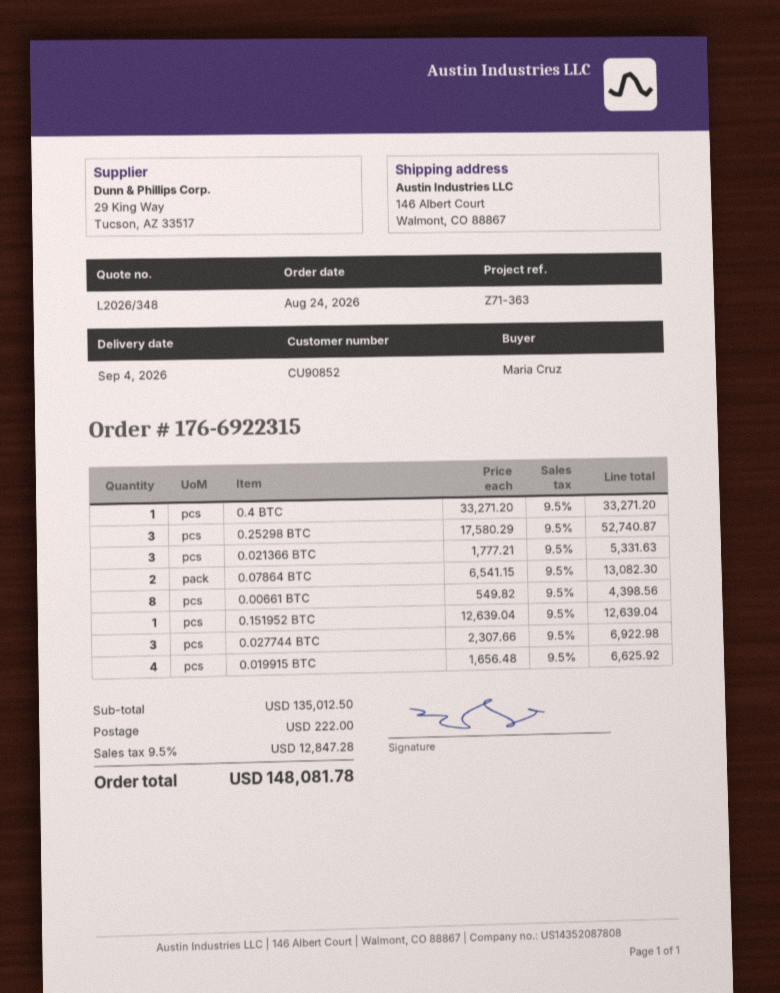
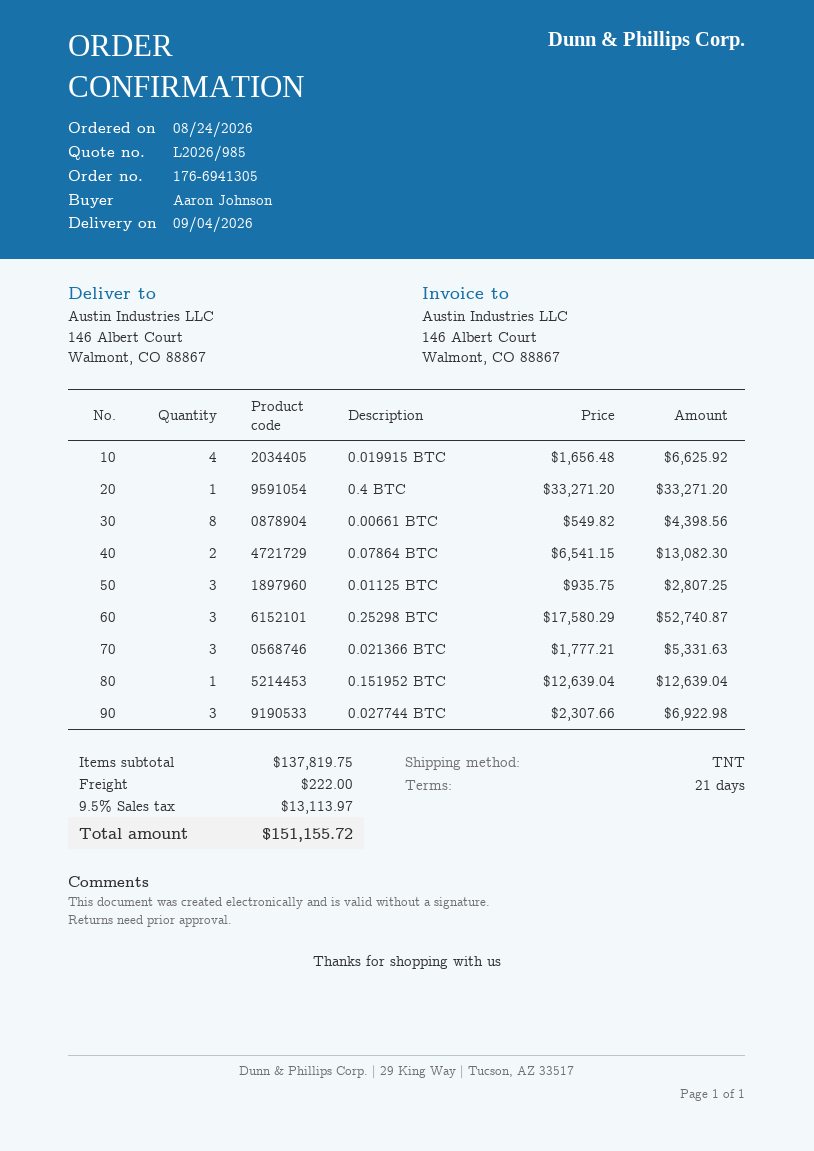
quote number: L2026/348 -> L2026/985
order number: 176-6922315 -> 176-6941305
ordered by: Maria Cruz -> Aaron Johnson
0.01125 BTC: none -> 3 x 935.75 = 2807.25
subtotal: 135012.50 -> 137819.75
tax: 9.5% = 12847.28 -> 9.5% = 13113.97
total: 148081.78 -> 151155.72

